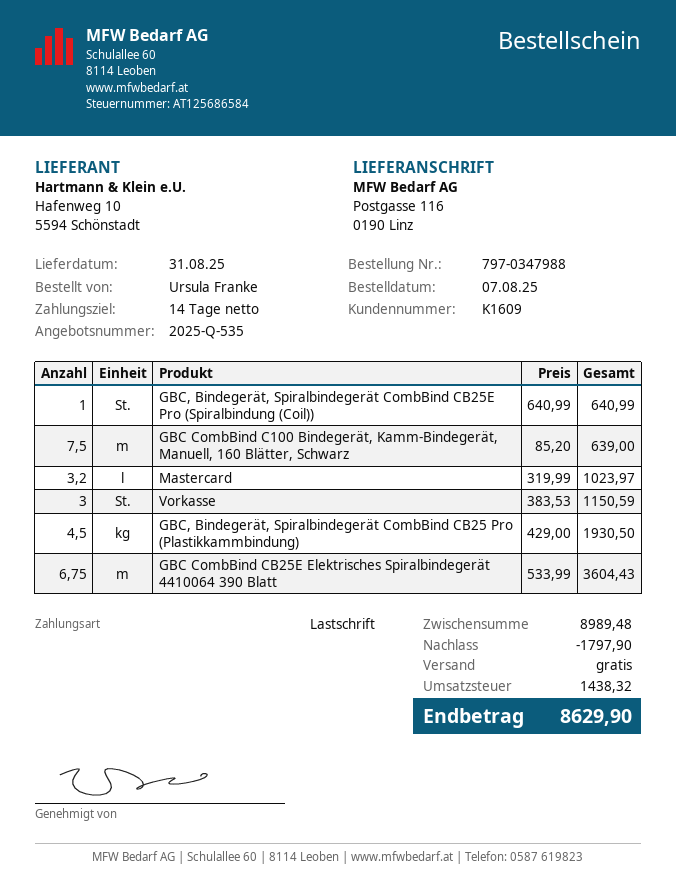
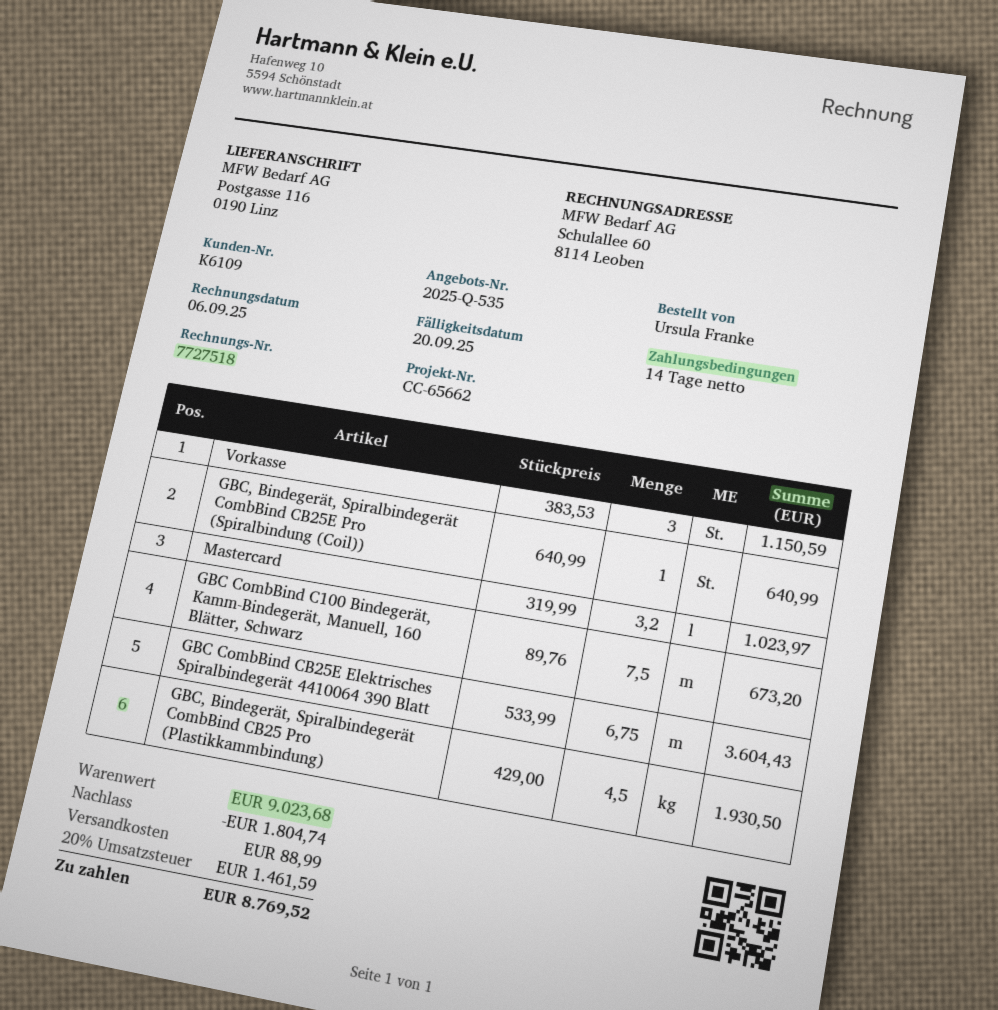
customer number: K1609 -> K6109
GBC CombBind C100 Bindegerät, Kamm-Bindegerät, Manuell, 160 Blätter, Schwarz: 7.5 x 85.20 = 639.00 -> 7.5 x 89.76 = 673.20
subtotal: 8989.48 -> 9023.68
discount: 1797.90 -> 1804.74
shipping: 0.00 -> 88.99
tax: 1438.32 -> 1461.59
total: 8629.90 -> 8769.52

